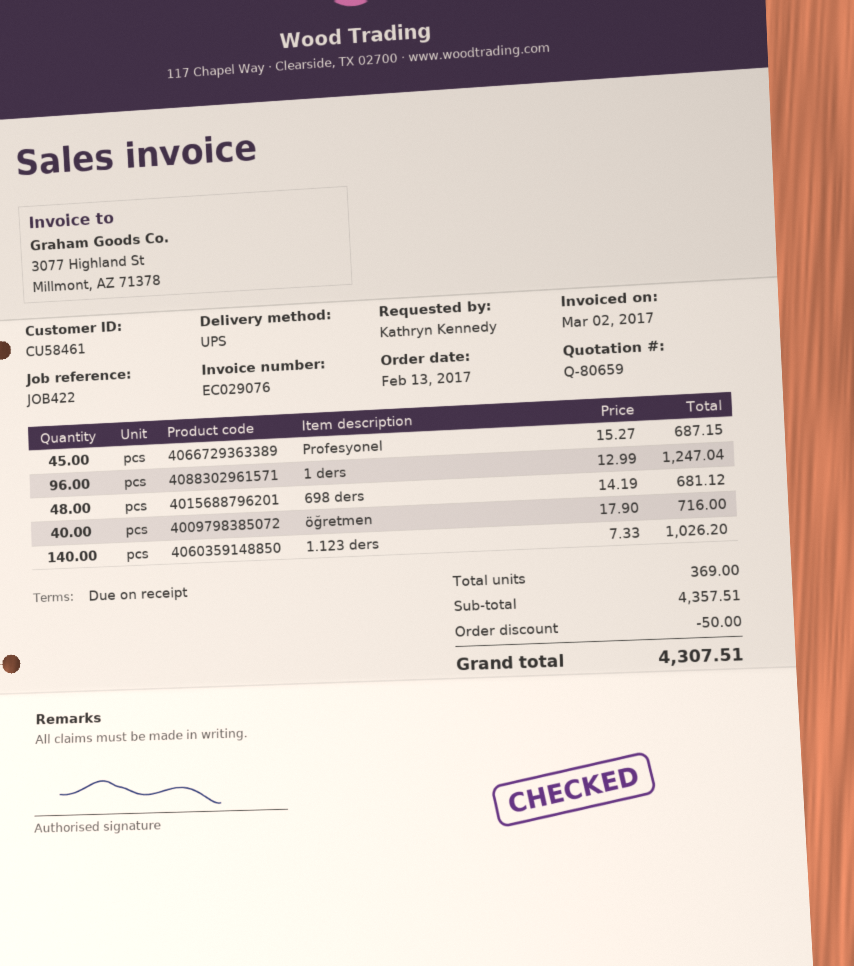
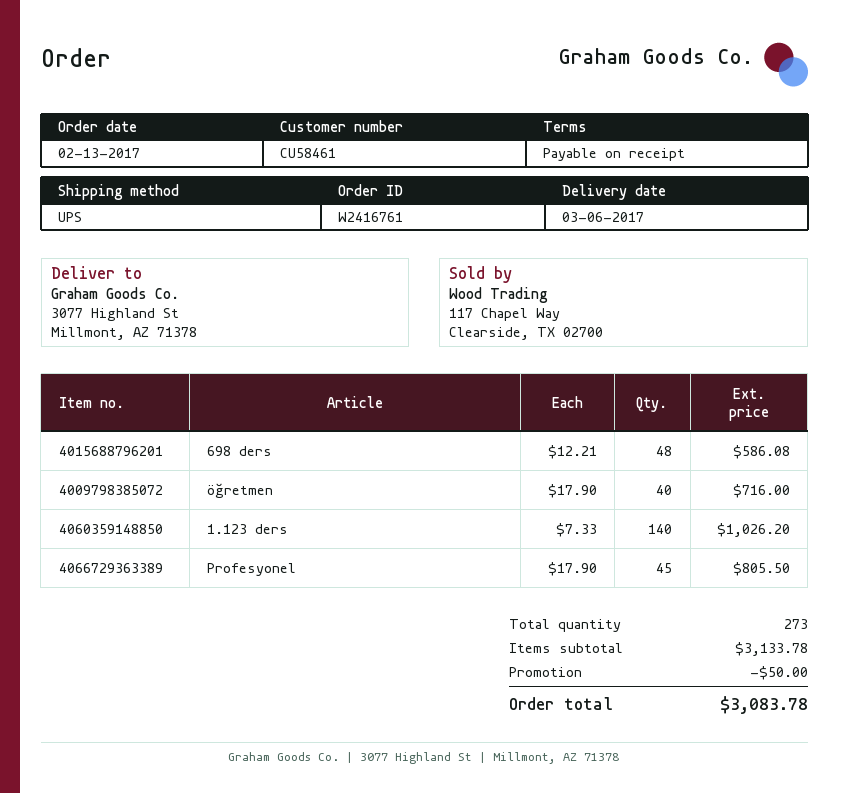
Profesyonel: 45 x 15.27 = 687.15 -> 45 x 17.90 = 805.50
1 ders: 96 x 12.99 = 1247.04 -> none
698 ders: 48 x 14.19 = 681.12 -> 48 x 12.21 = 586.08
total quantity: 369 -> 273
subtotal: 4357.51 -> 3133.78
total: 4307.51 -> 3083.78

